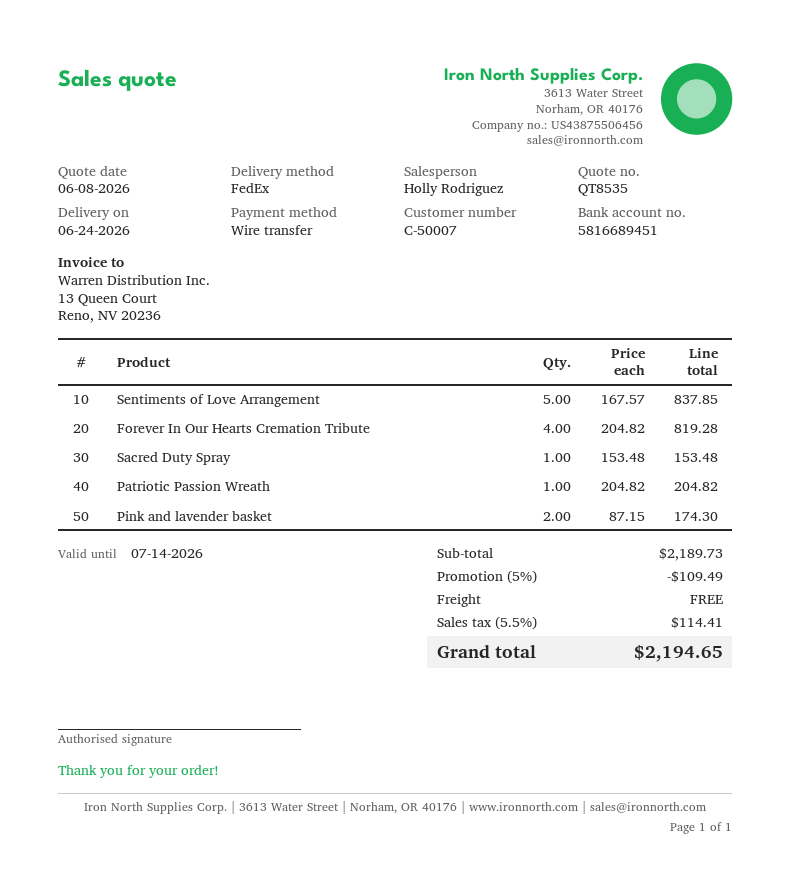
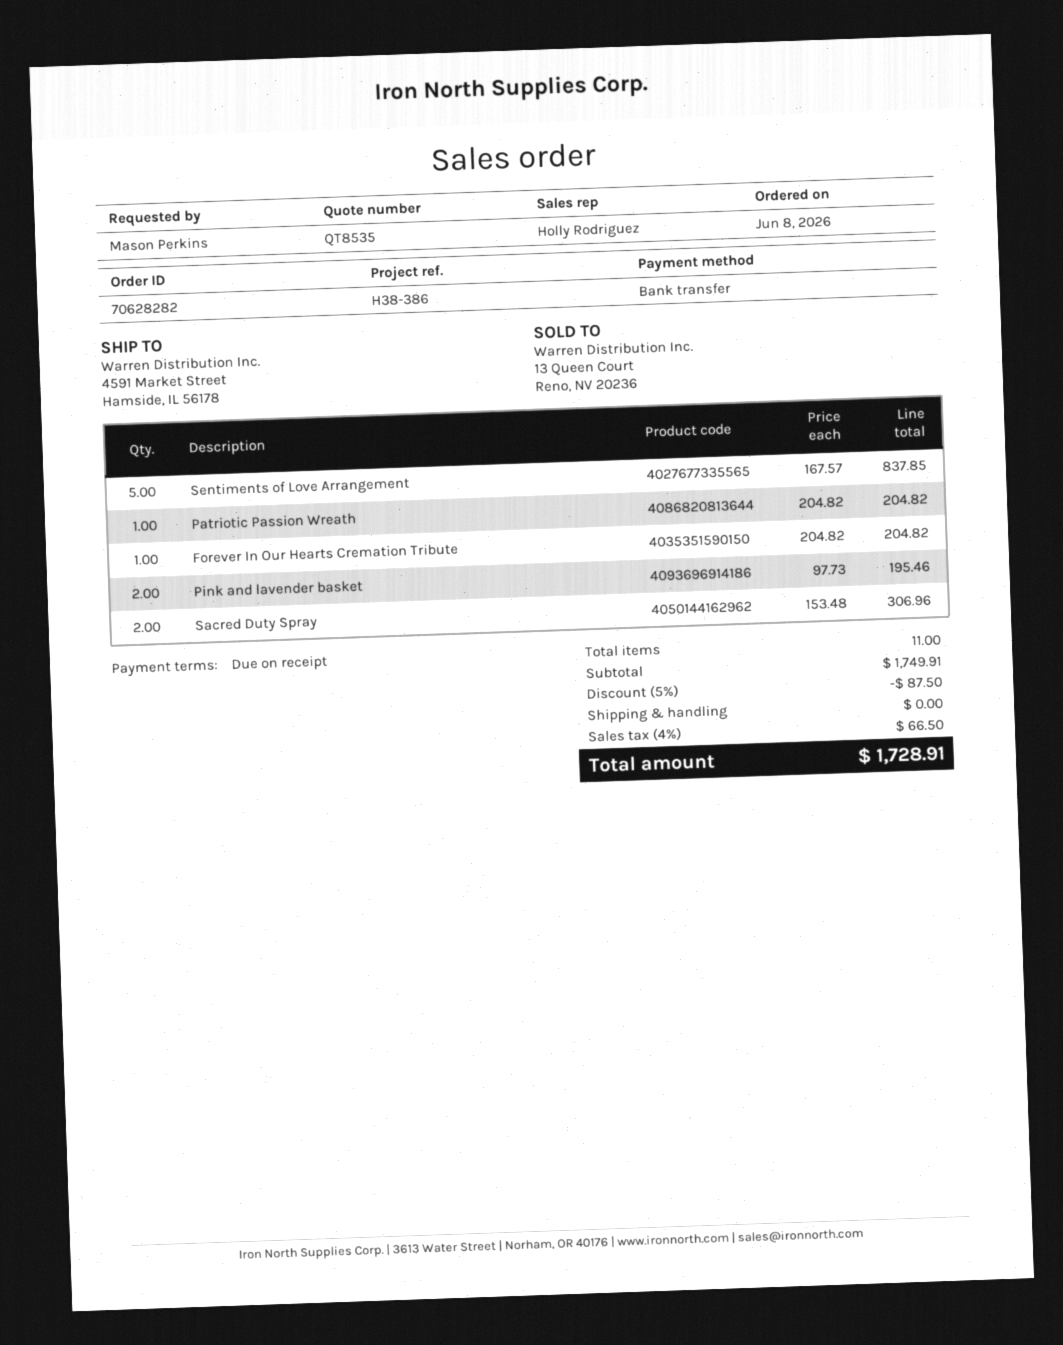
Forever In Our Hearts Cremation Tribute: 4 x 204.82 = 819.28 -> 1 x 204.82 = 204.82
Sacred Duty Spray: 1 x 153.48 = 153.48 -> 2 x 153.48 = 306.96
Pink and lavender basket: 2 x 87.15 = 174.30 -> 2 x 97.73 = 195.46
subtotal: 2189.73 -> 1749.91
discount: 5% = 109.49 -> 5% = 87.50
tax: 5.5% = 114.41 -> 4% = 66.50
total: 2194.65 -> 1728.91

